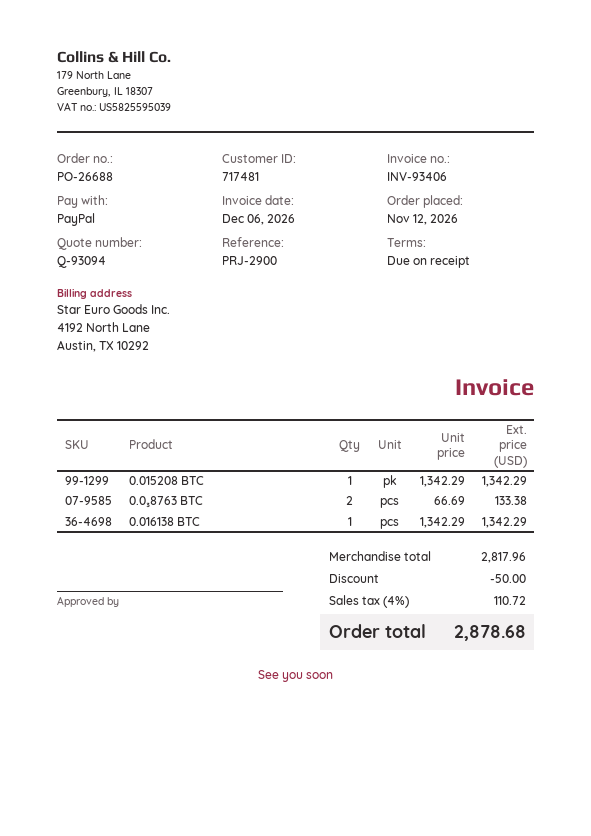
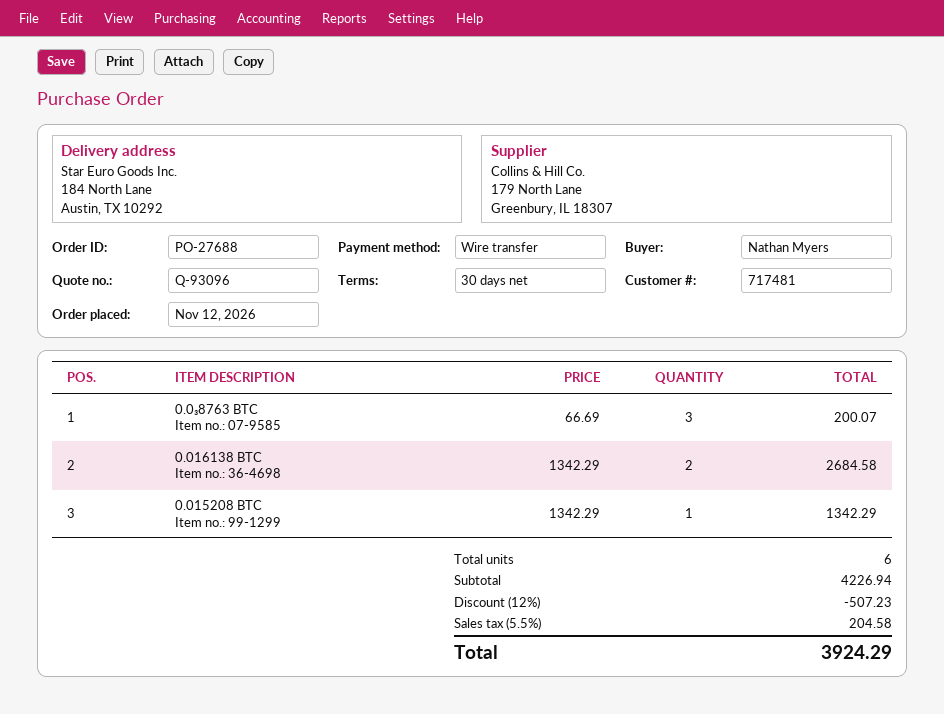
quote number: Q-93094 -> Q-93096
order number: PO-26688 -> PO-27688
payment terms: on receipt -> 30 days
payment method: PayPal -> bank transfer
0.0₃8763 BTC: 2 x 66.69 = 133.38 -> 3 x 66.69 = 200.07
0.016138 BTC: 1 x 1342.29 = 1342.29 -> 2 x 1342.29 = 2684.58
subtotal: 2817.96 -> 4226.94
discount: 50.00 -> 507.23
tax: 4% = 110.72 -> 5.5% = 204.58
total: 2878.68 -> 3924.29

